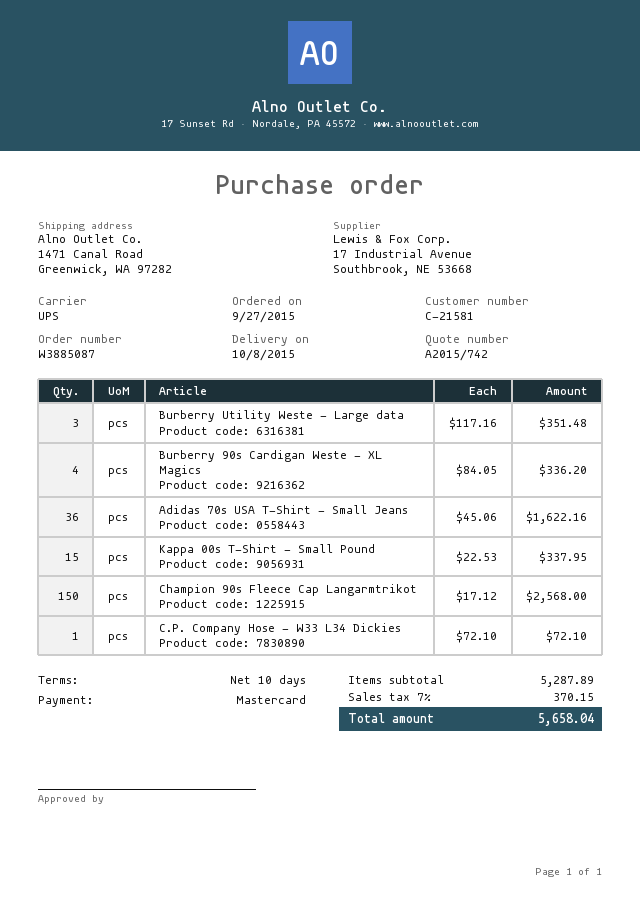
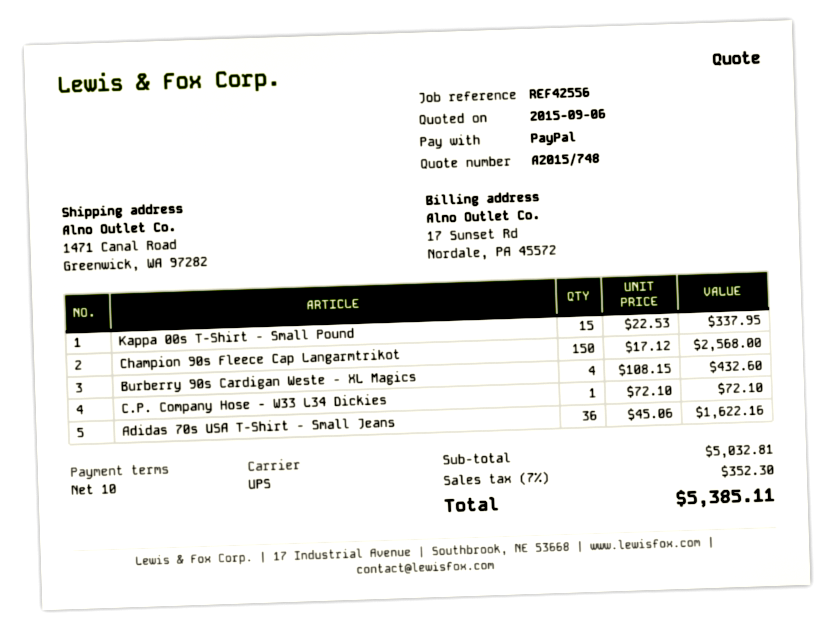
quote number: A2015/742 -> A2015/748
payment method: Mastercard -> PayPal
Burberry Utility Weste - Large data: 3 x 117.16 = 351.48 -> none
Burberry 90s Cardigan Weste - XL Magics: 4 x 84.05 = 336.20 -> 4 x 108.15 = 432.60
subtotal: 5287.89 -> 5032.81
tax: 7% = 370.15 -> 7% = 352.30
total: 5658.04 -> 5385.11

